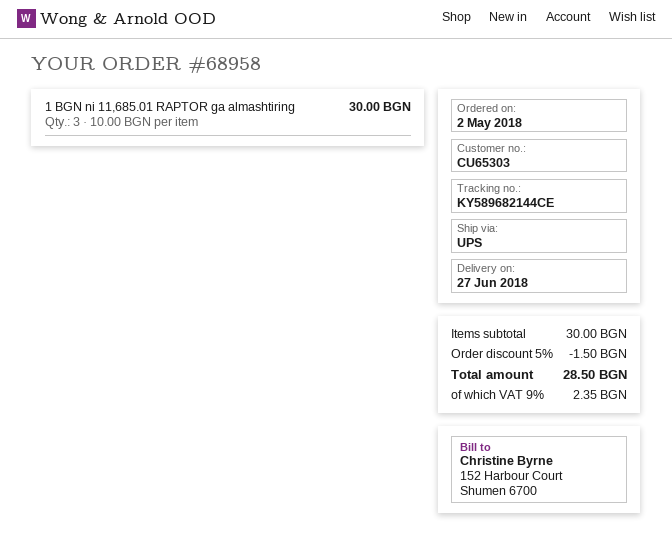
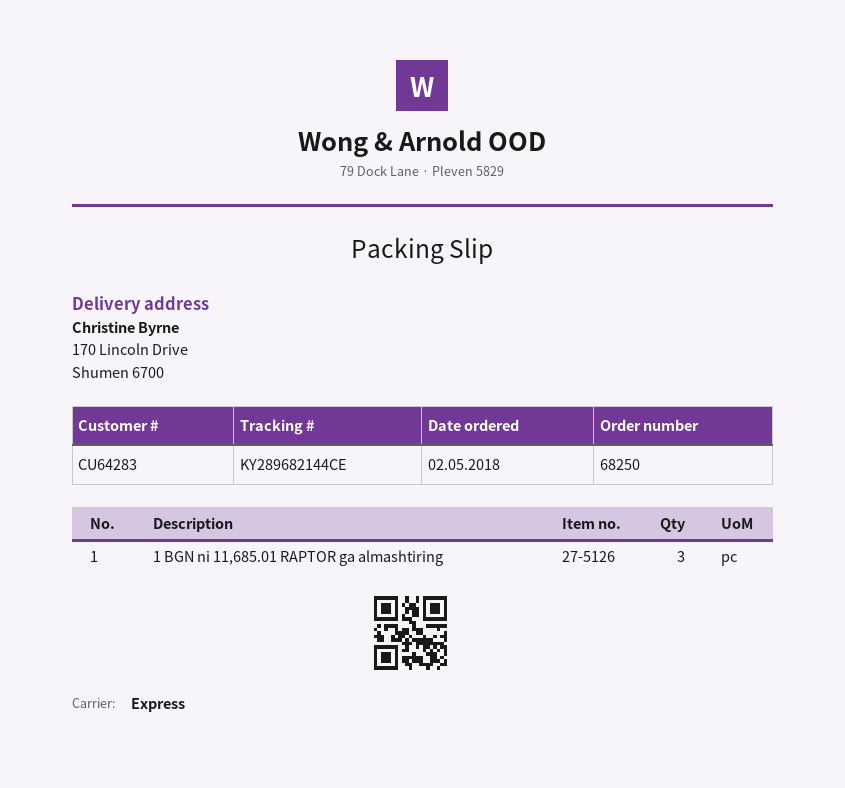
order number: 68958 -> 68250
customer number: CU65303 -> CU64283
shipping method: UPS -> express
tracking number: KY589682144CE -> KY289682144CE

